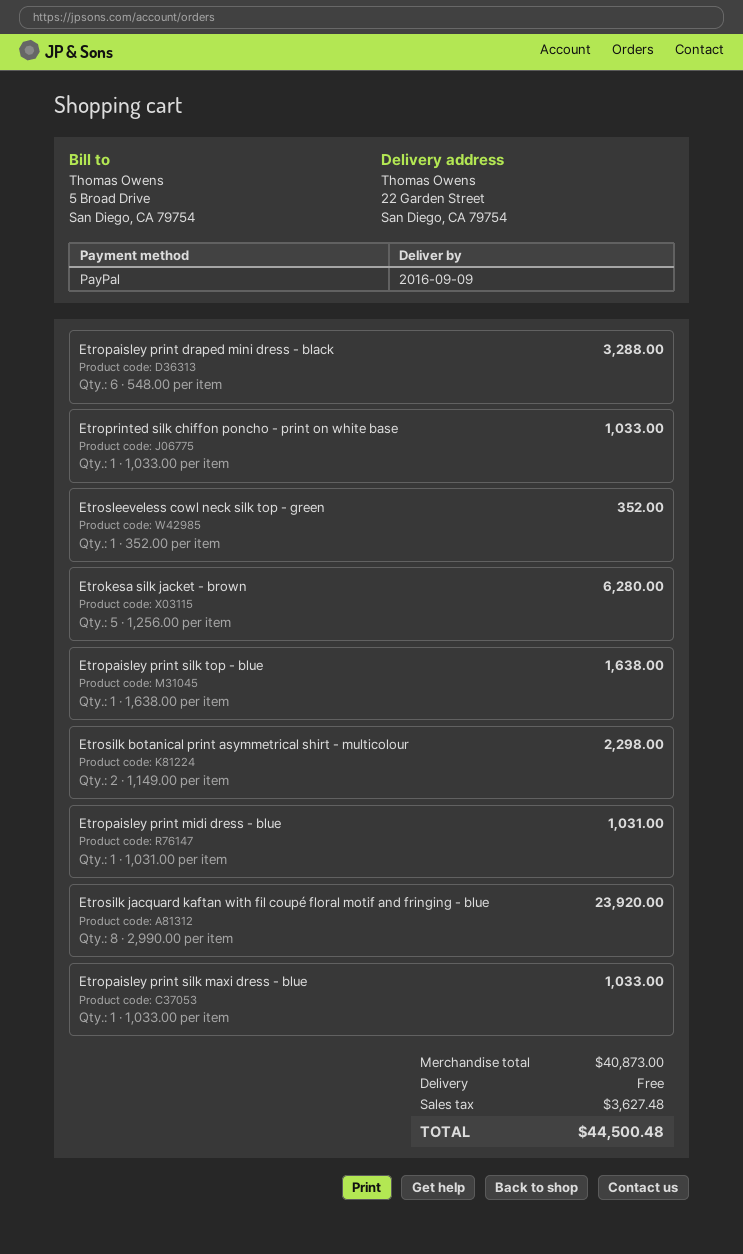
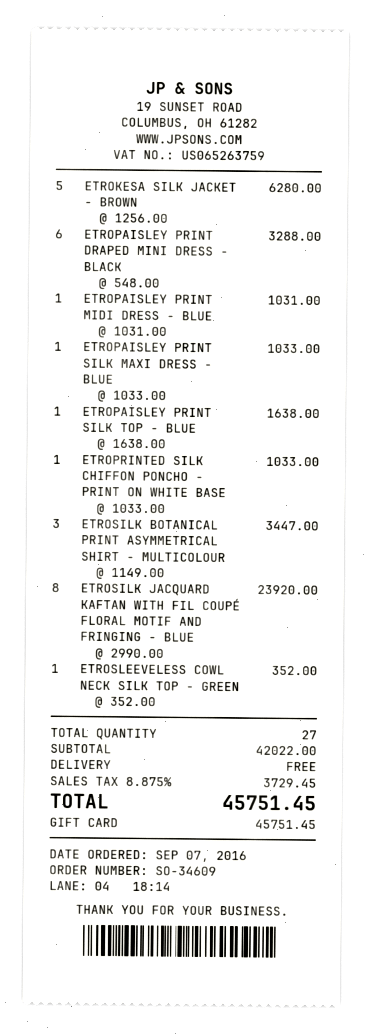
payment method: PayPal -> gift card
Etrosilk botanical print asymmetrical shirt - multicolour: 2 x 1149.00 = 2298.00 -> 3 x 1149.00 = 3447.00
subtotal: 40873.00 -> 42022.00
tax: 3627.48 -> 3729.45
total: 44500.48 -> 45751.45

